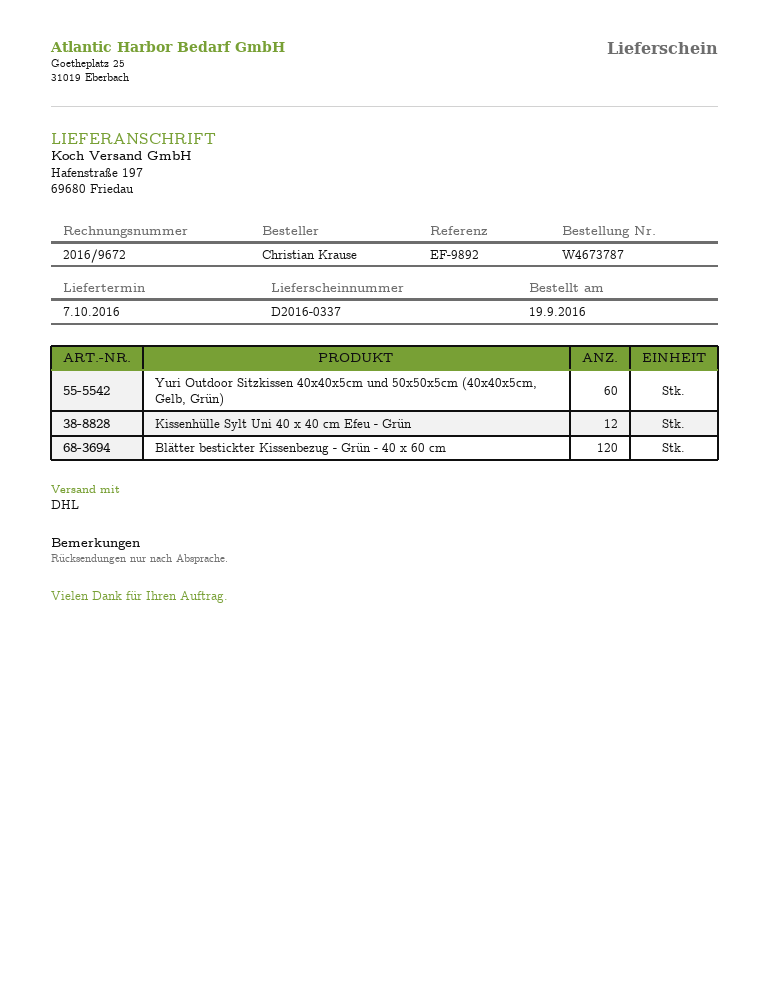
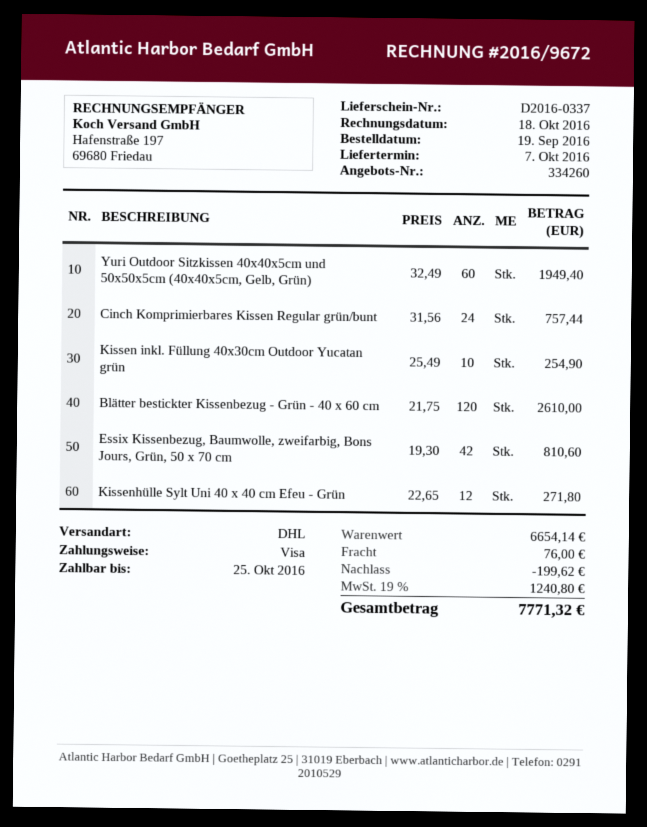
Cinch Komprimierbares Kissen Regular grün/bunt: none -> 24
Kissen inkl. Füllung 40x30cm Outdoor Yucatan grün: none -> 10
Essix Kissenbezug, Baumwolle, zweifarbig, Bons Jours, Grün, 50 x 70 cm: none -> 42

